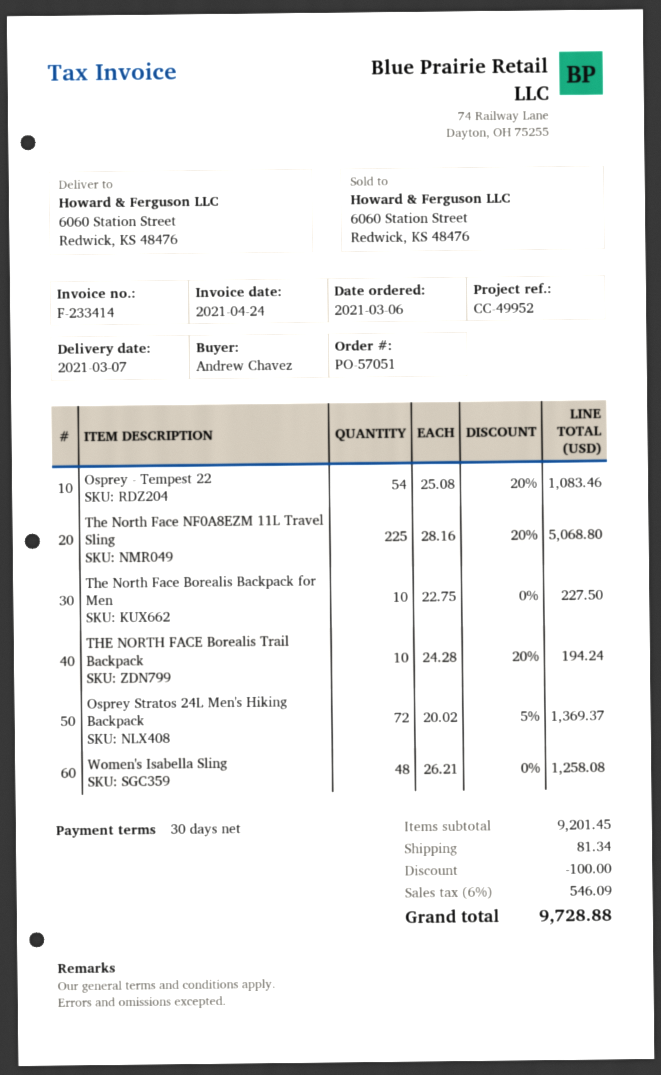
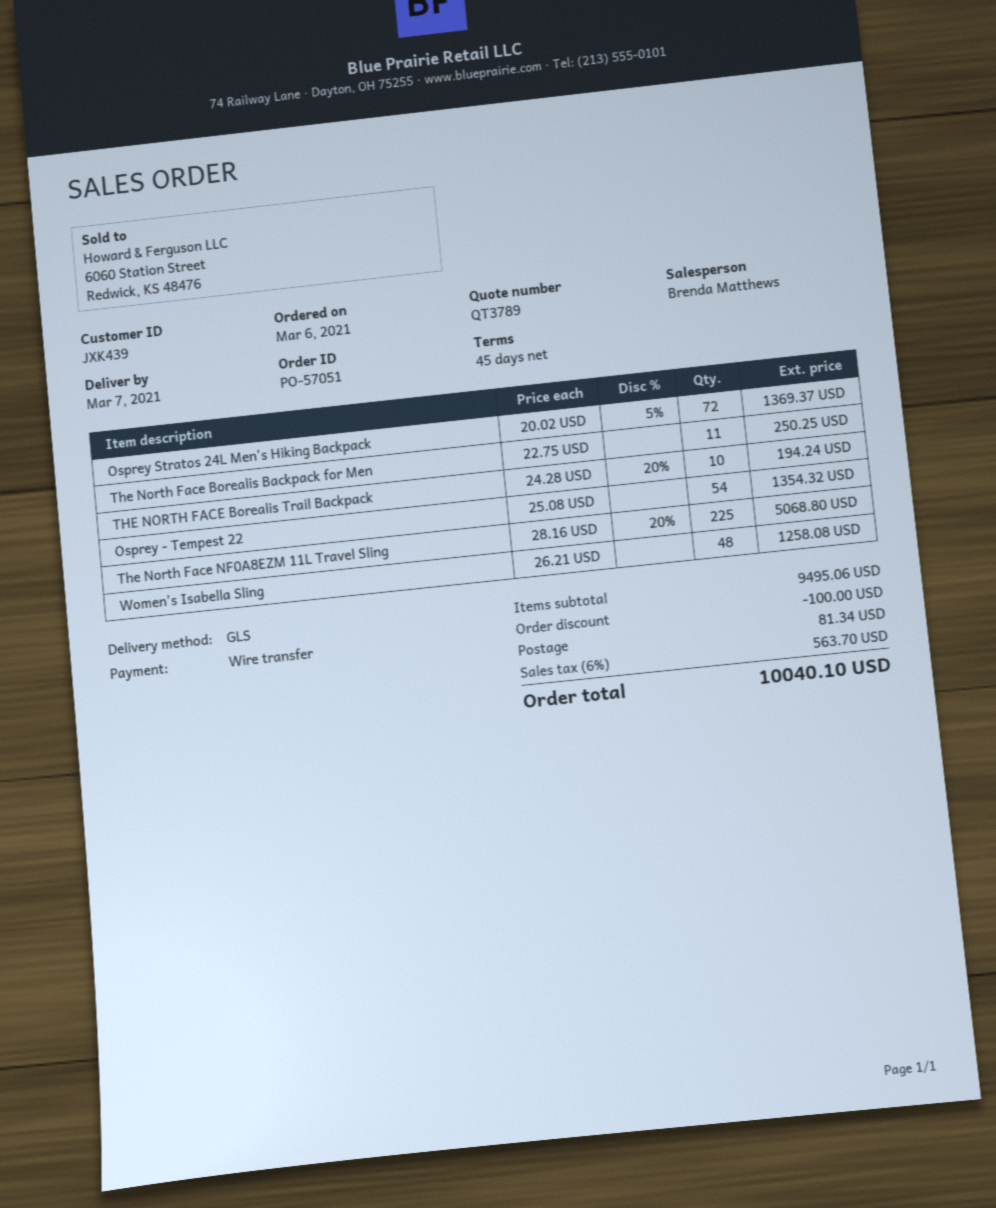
payment terms: 30 days -> 45 days
Osprey - Tempest 22: 54 x 25.08 - 20% = 1083.46 -> 54 x 25.08 = 1354.32
The North Face Borealis Backpack for Men: 10 x 22.75 = 227.50 -> 11 x 22.75 = 250.25
subtotal: 9201.45 -> 9495.06
tax: 6% = 546.09 -> 6% = 563.70
total: 9728.88 -> 10040.10

